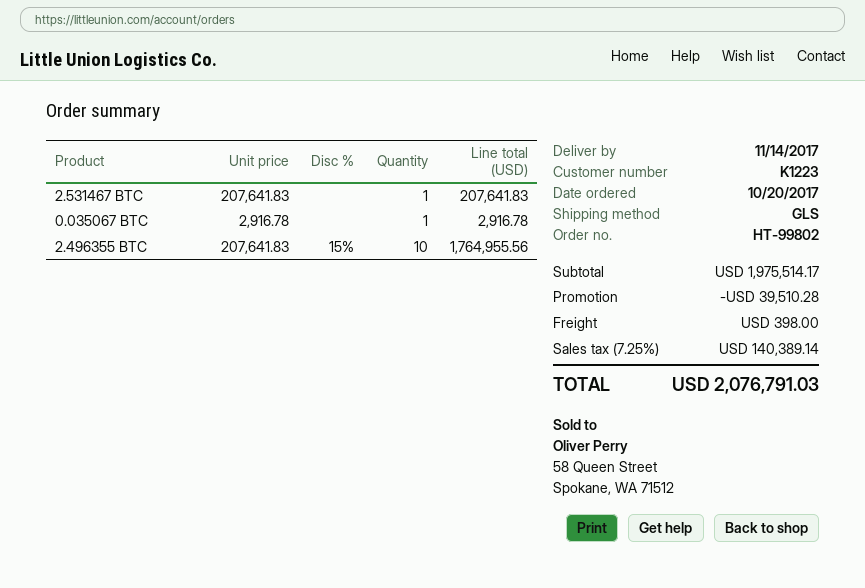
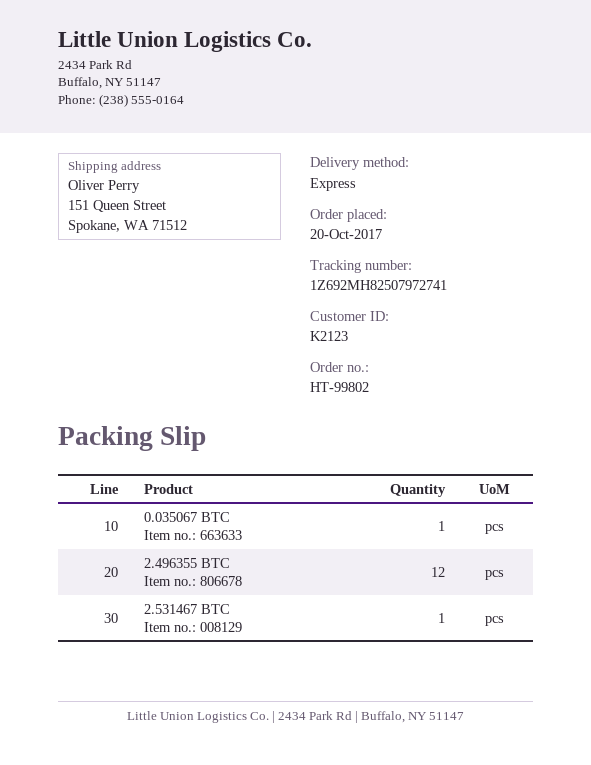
customer number: K1223 -> K2123
shipping method: GLS -> express
2.496355 BTC: 10 -> 12

